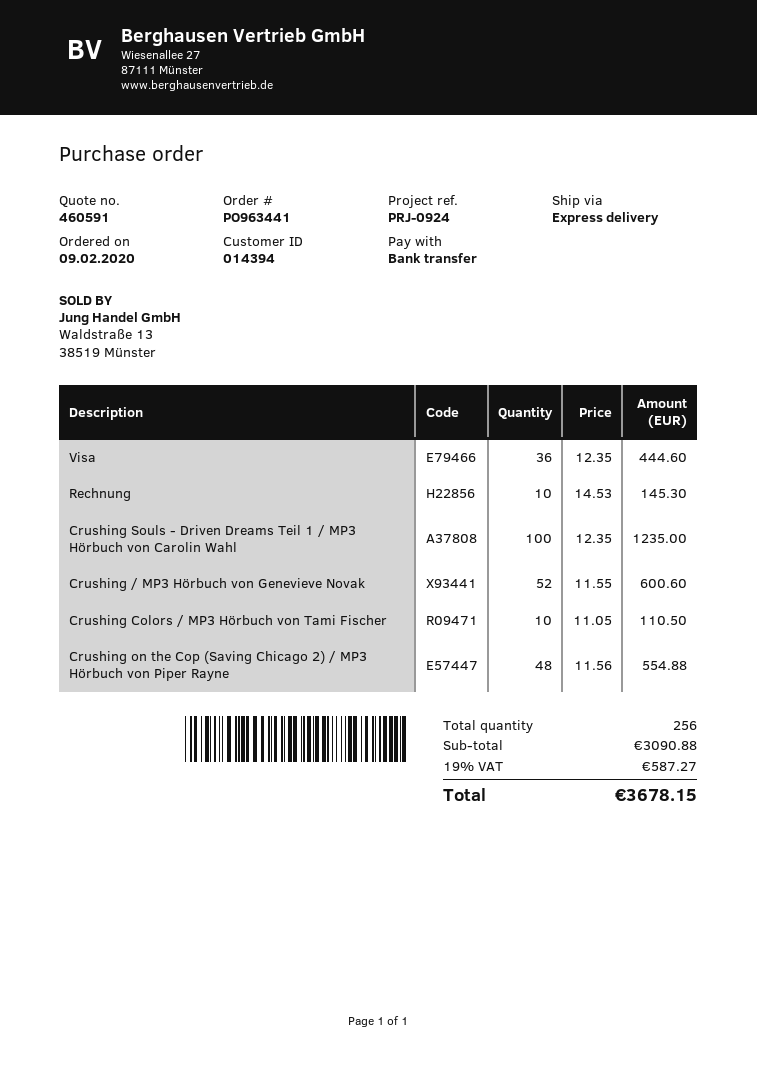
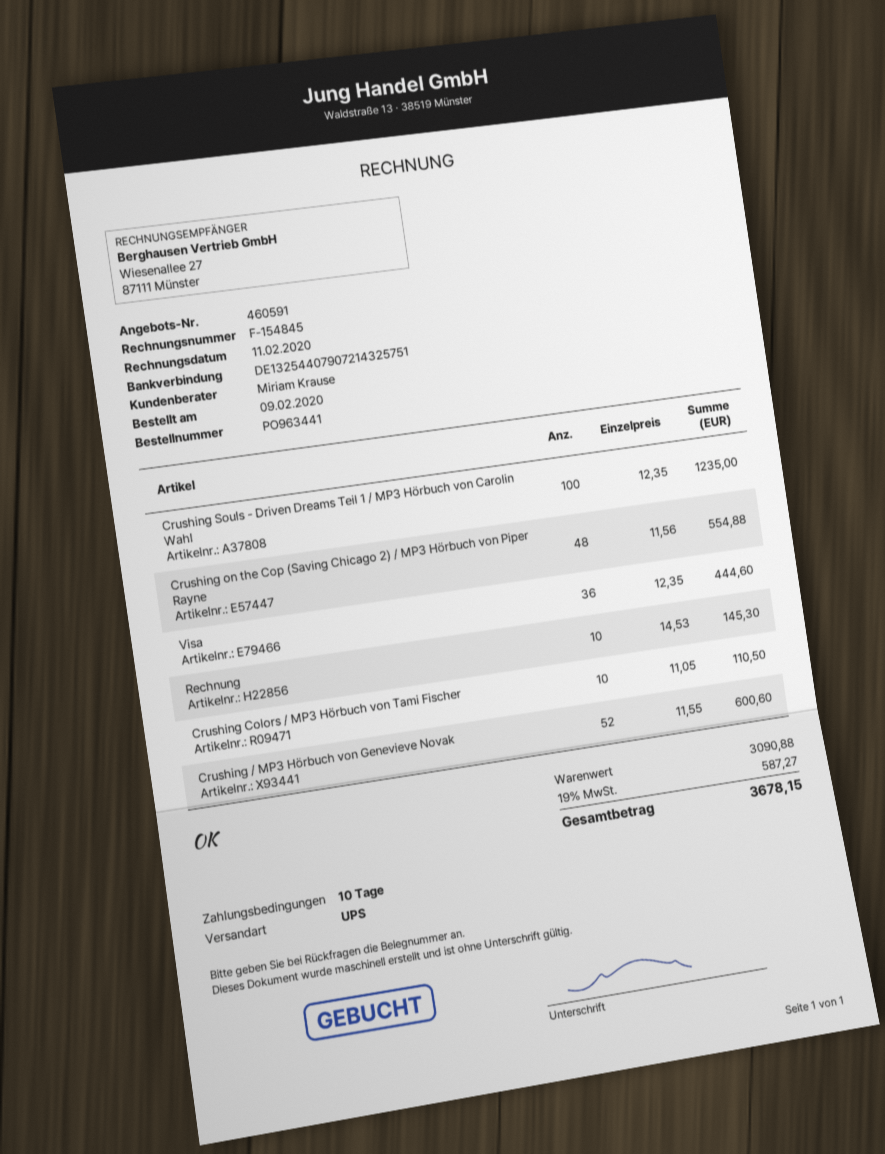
shipping method: express -> UPS

